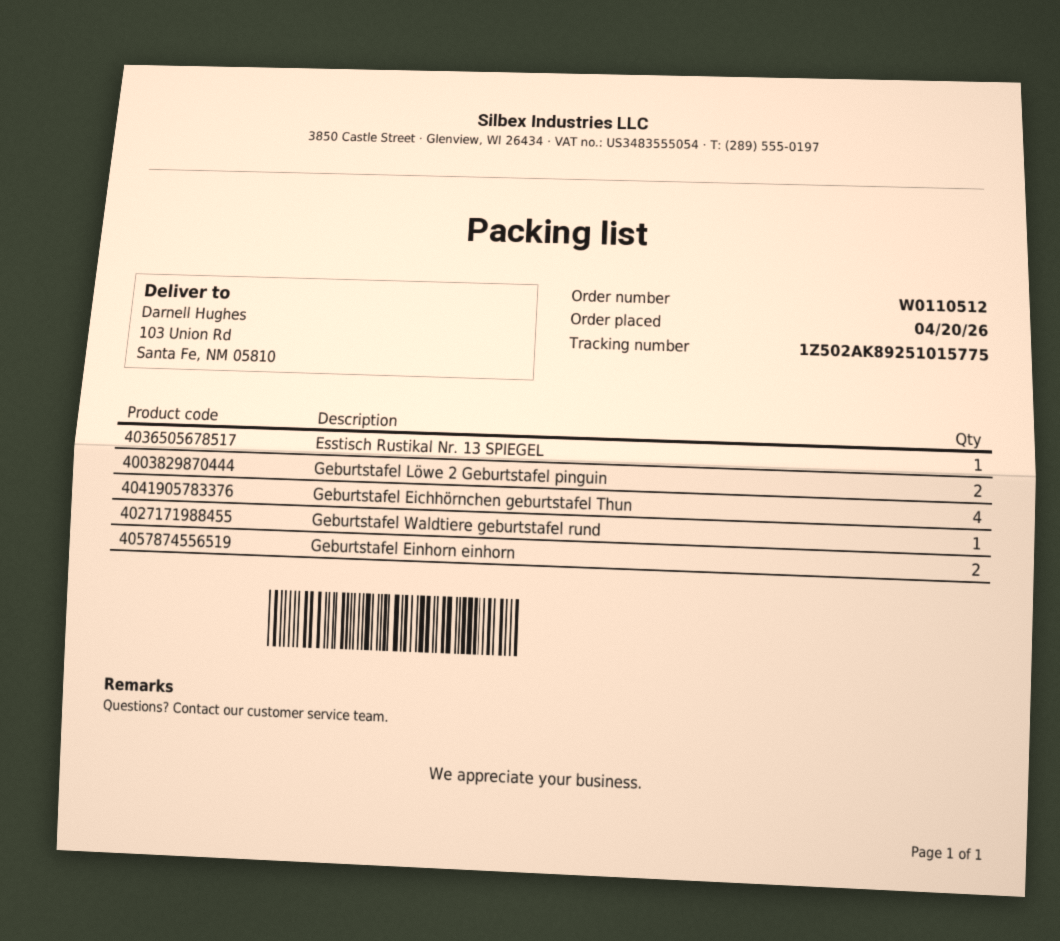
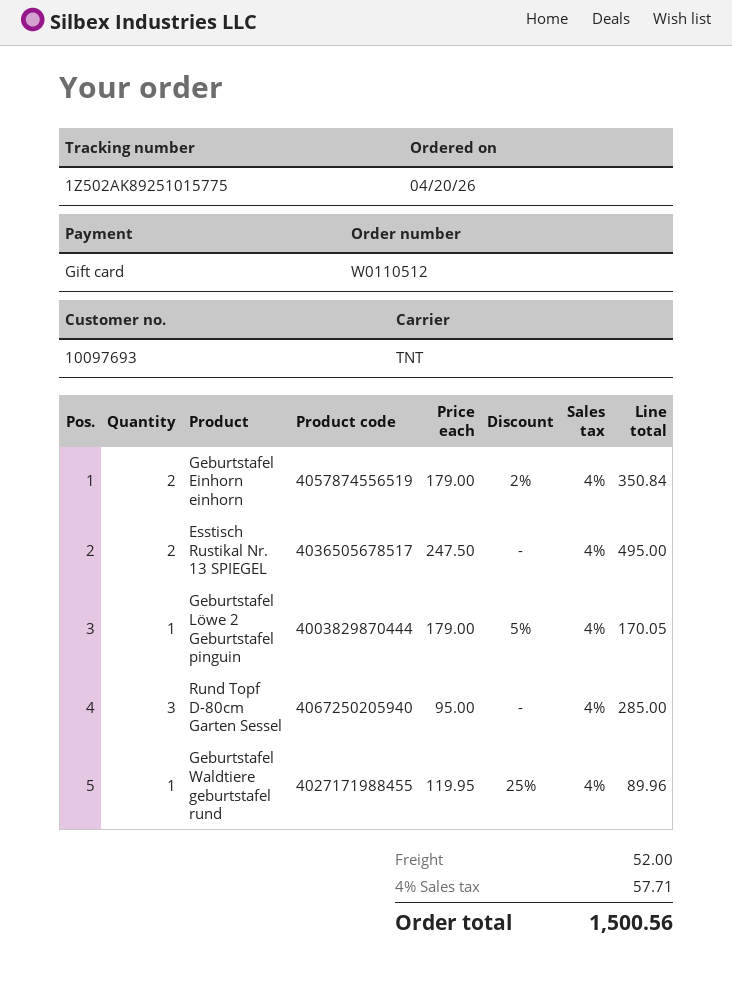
Esstisch Rustikal Nr. 13 SPIEGEL: 1 -> 2
Geburtstafel Löwe 2 Geburtstafel pinguin: 2 -> 1
Geburtstafel Eichhörnchen geburtstafel Thun: 4 -> none
Rund Topf D-80cm Garten Sessel: none -> 3

